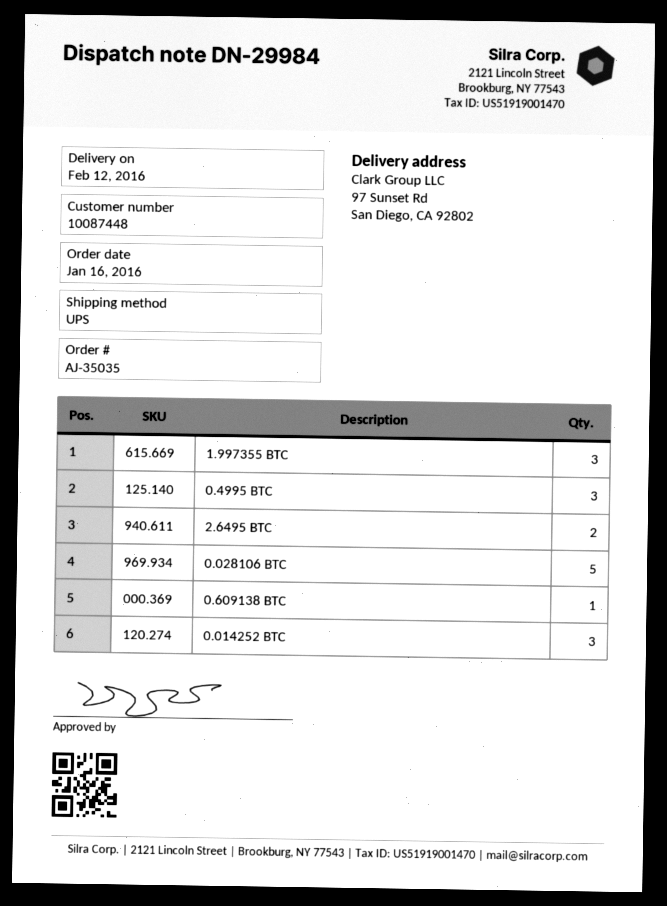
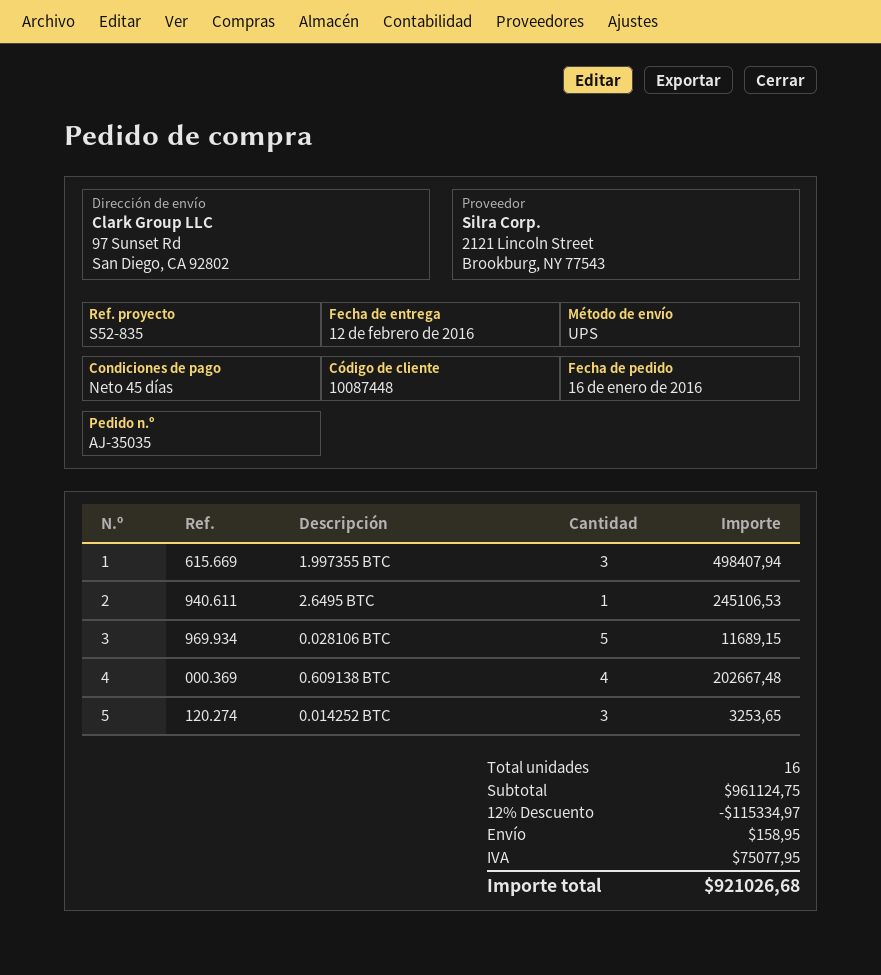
0.4995 BTC: 3 -> none
2.6495 BTC: 2 -> 1
0.609138 BTC: 1 -> 4

